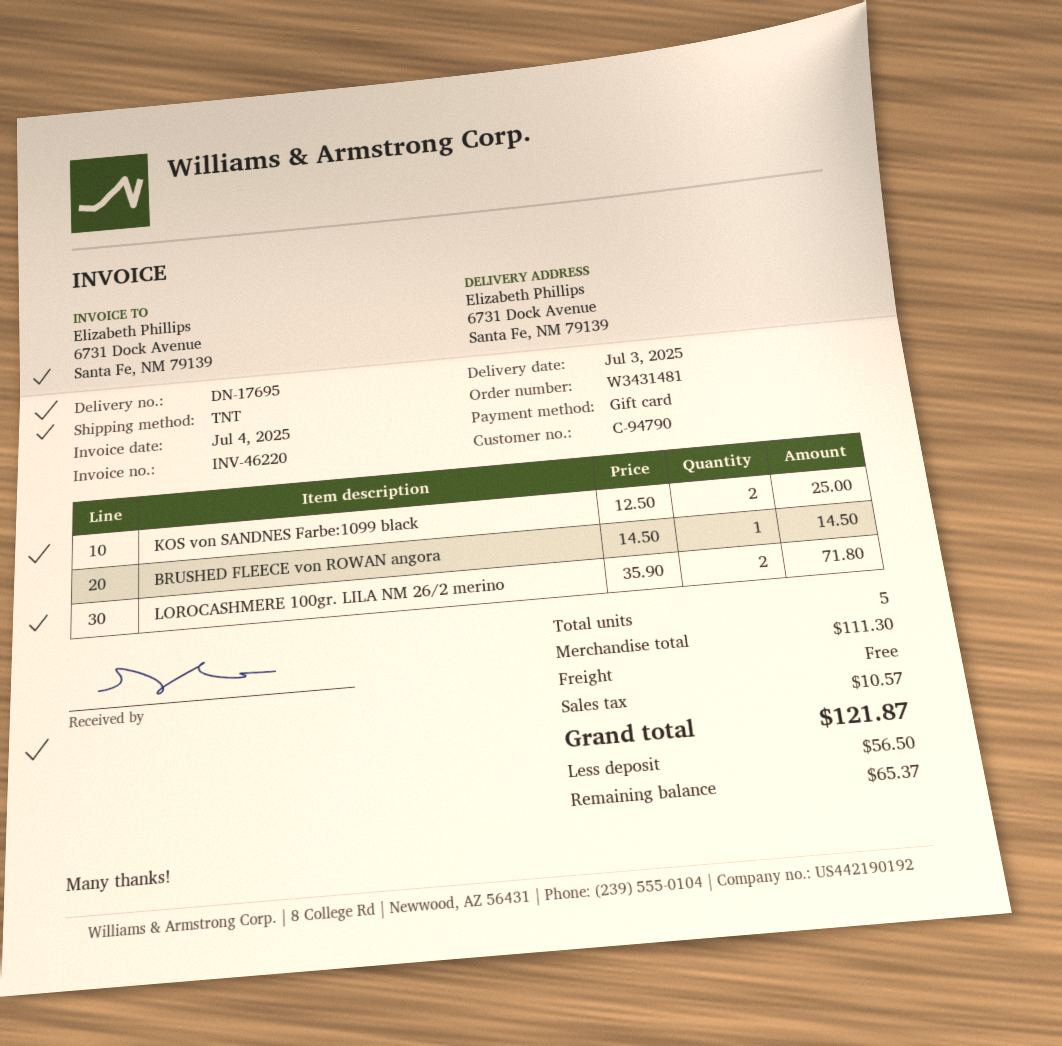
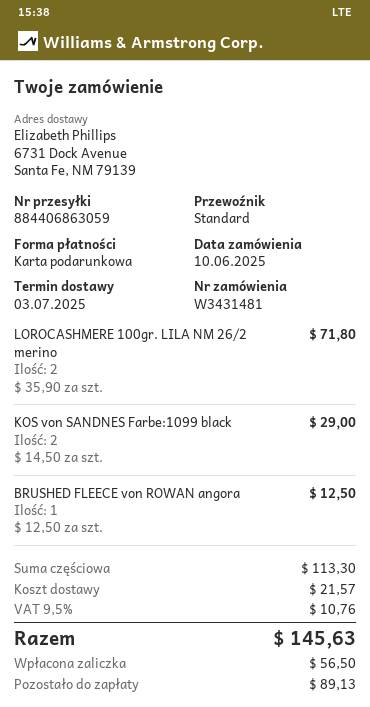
shipping method: TNT -> standard
KOS von SANDNES Farbe:1099 black: 2 x 12.50 = 25.00 -> 2 x 14.50 = 29.00
BRUSHED FLEECE von ROWAN angora: 1 x 14.50 = 14.50 -> 1 x 12.50 = 12.50
subtotal: 111.30 -> 113.30
shipping: 0.00 -> 21.57
tax: 10.57 -> 10.76
total: 121.87 -> 145.63
balance: 65.37 -> 89.13

